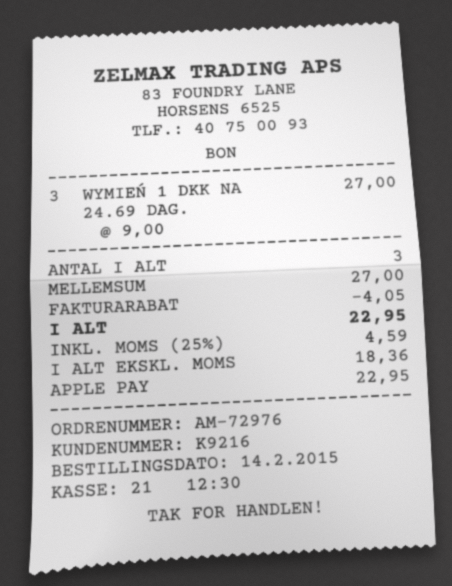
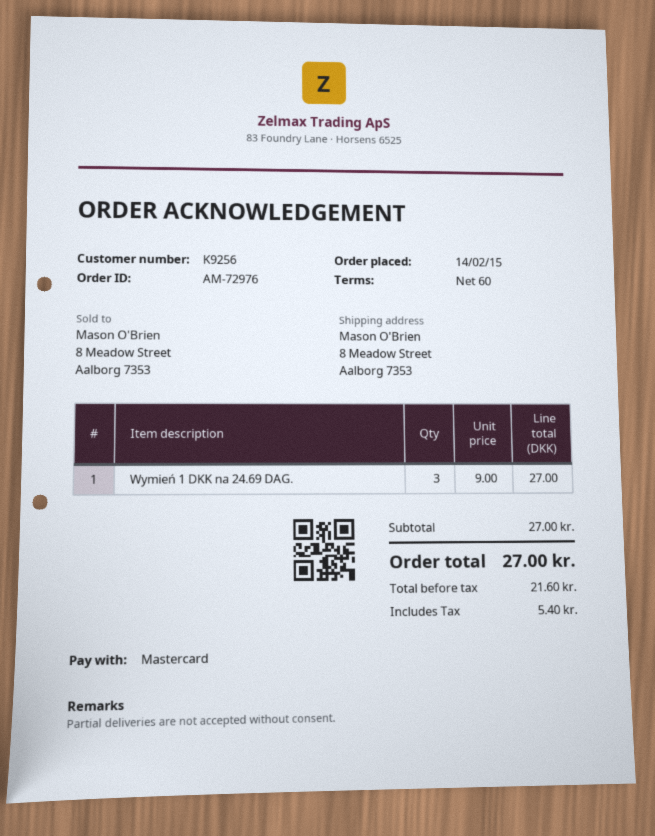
customer number: K9216 -> K9256
payment method: Apple Pay -> Mastercard
discount: 4.05 -> none
net: 18.36 -> 21.60
tax: 4.59 -> 5.40
total: 22.95 -> 27.00

